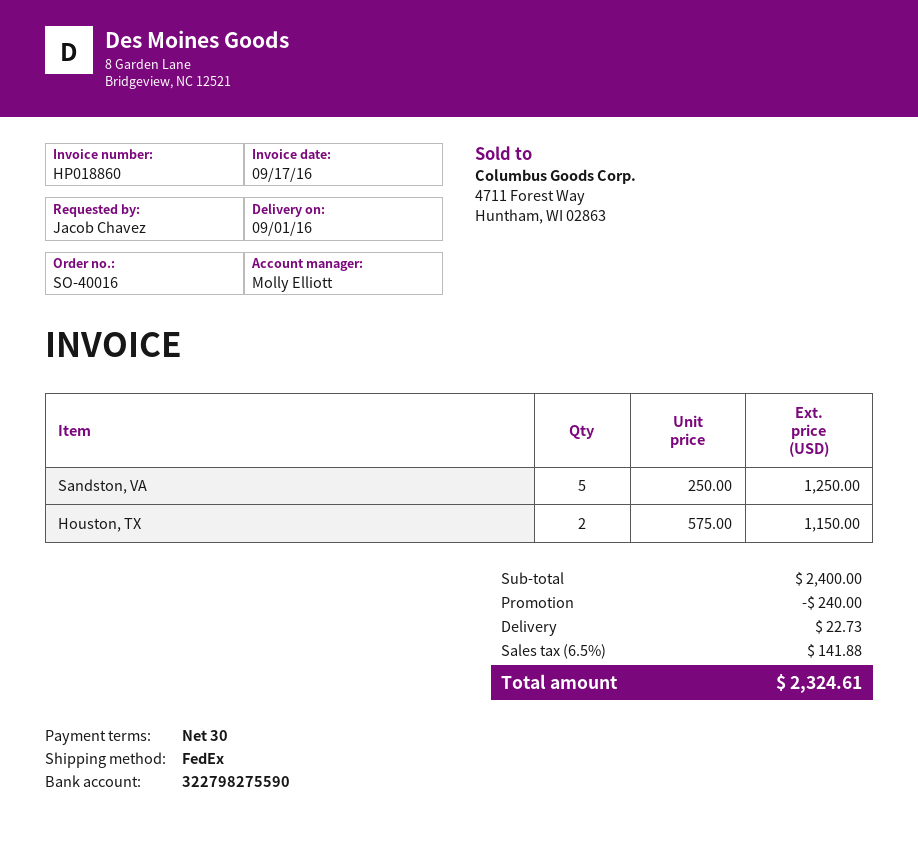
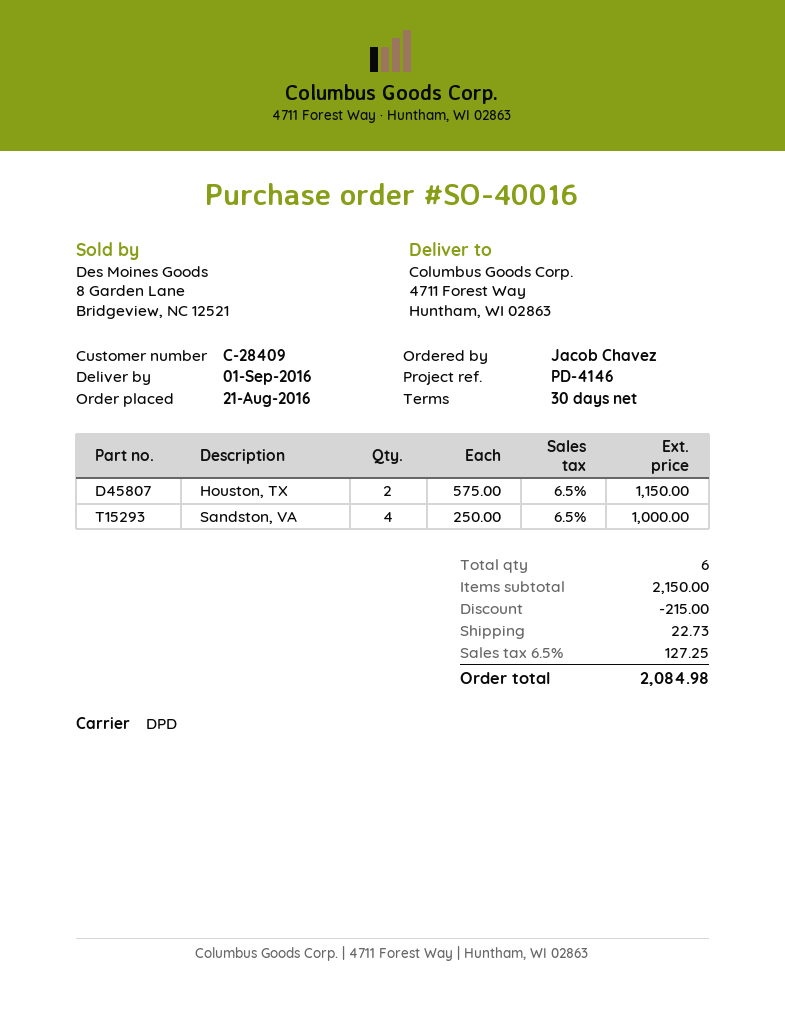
shipping method: FedEx -> DPD
Sandston, VA: 5 x 250.00 = 1250.00 -> 4 x 250.00 = 1000.00
subtotal: 2400.00 -> 2150.00
discount: 240.00 -> 215.00
tax: 6.5% = 141.88 -> 6.5% = 127.25
total: 2324.61 -> 2084.98

